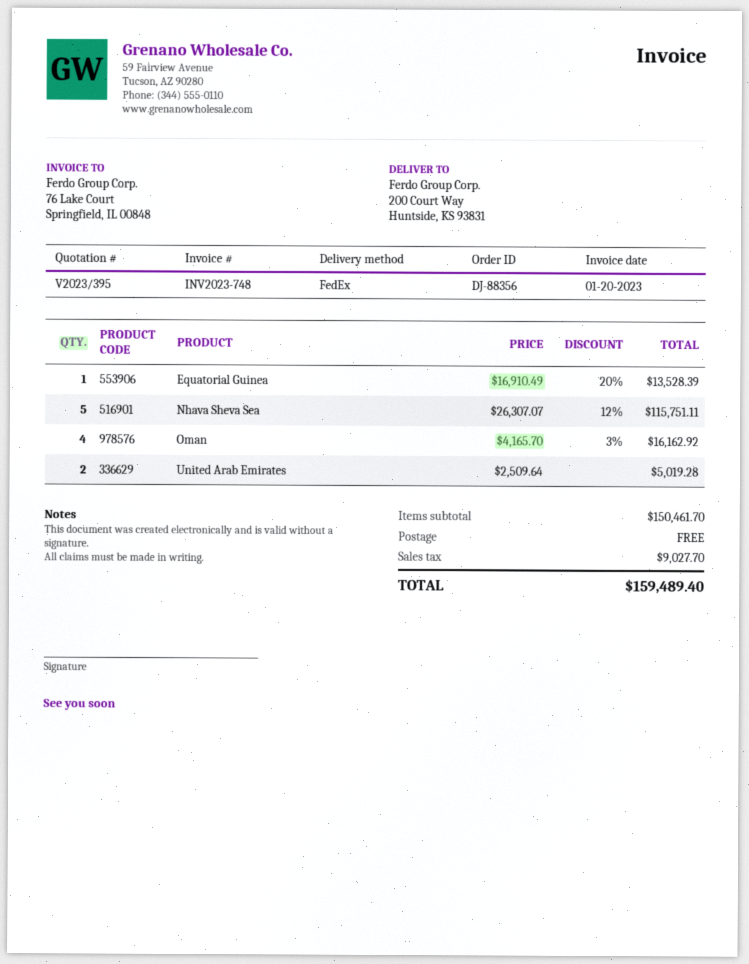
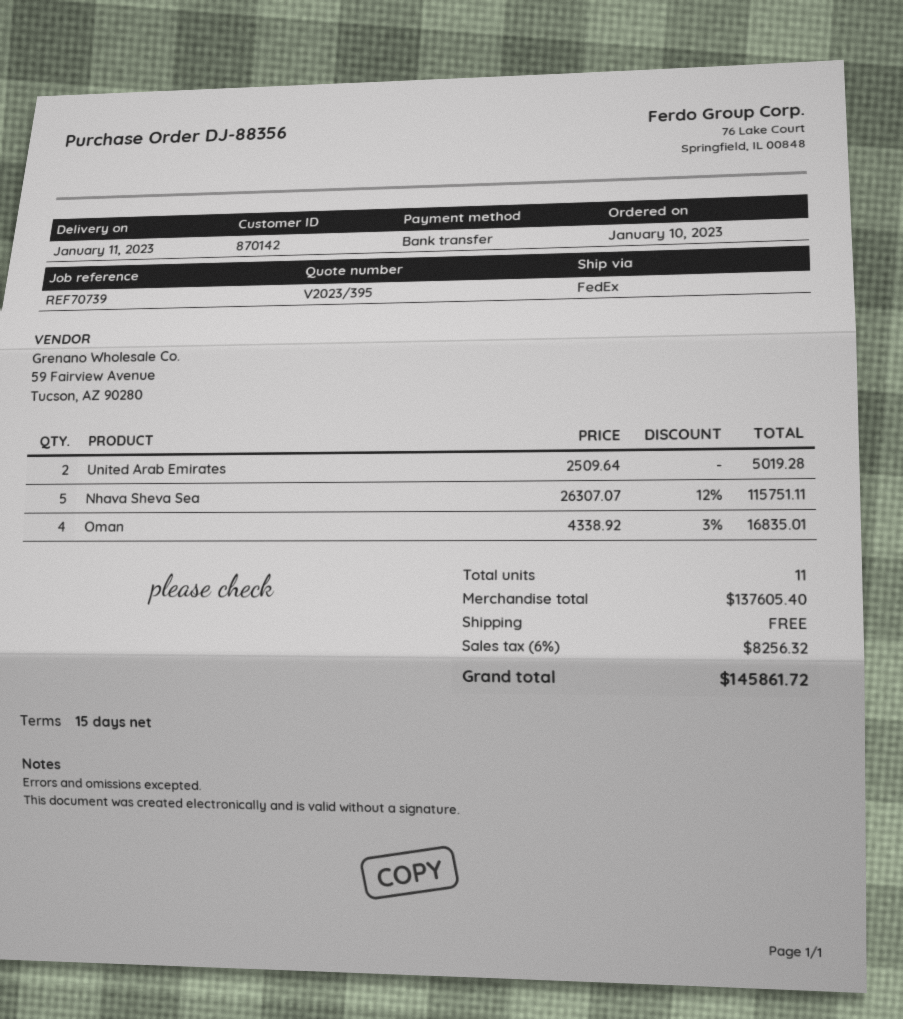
Equatorial Guinea: 1 x 16910.49 - 20% = 13528.39 -> none
Oman: 4 x 4165.70 - 3% = 16162.92 -> 4 x 4338.92 - 3% = 16835.01
subtotal: 150461.70 -> 137605.40
tax: 9027.70 -> 8256.32
total: 159489.40 -> 145861.72

